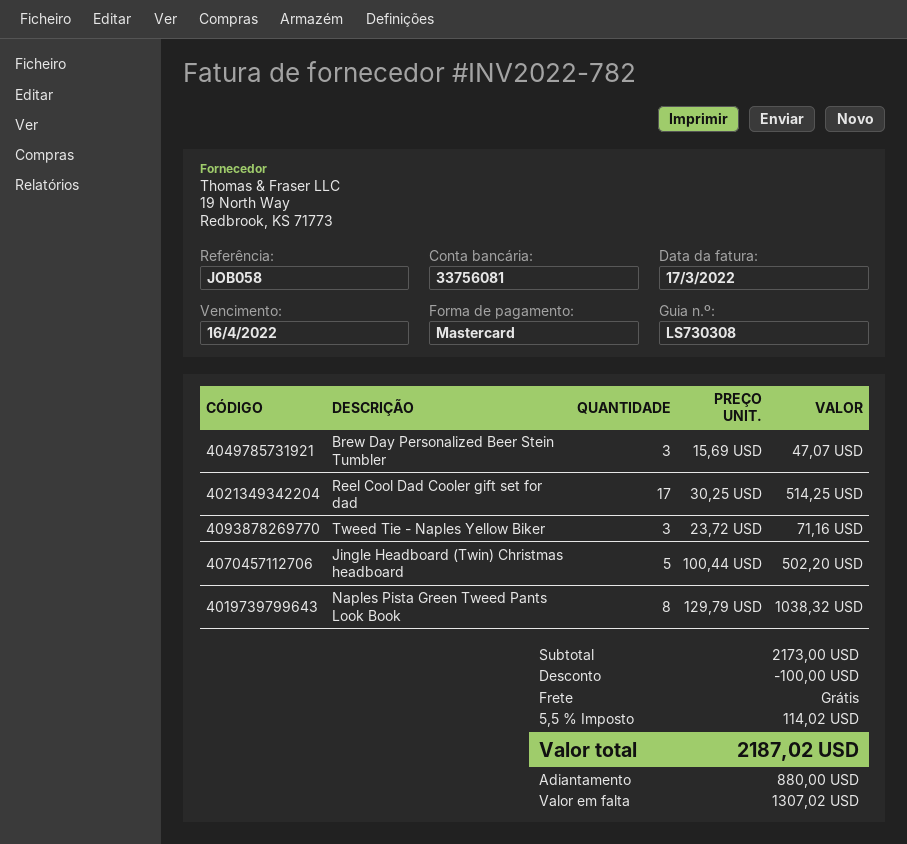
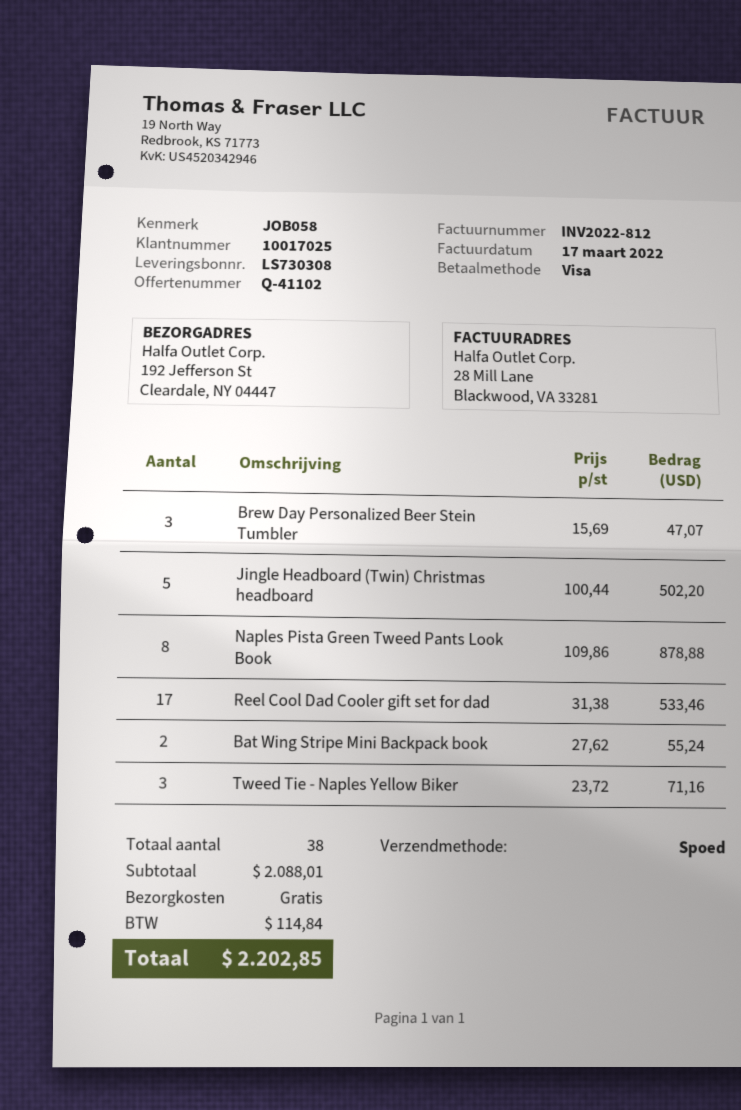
invoice number: INV2022-782 -> INV2022-812
payment method: Mastercard -> Visa
Reel Cool Dad Cooler gift set for dad: 17 x 30.25 = 514.25 -> 17 x 31.38 = 533.46
Naples Pista Green Tweed Pants Look Book: 8 x 129.79 = 1038.32 -> 8 x 109.86 = 878.88
Bat Wing Stripe Mini Backpack book: none -> 2 x 27.62 = 55.24
subtotal: 2173.00 -> 2088.01
discount: 100.00 -> none
tax: 114.02 -> 114.84
total: 2187.02 -> 2202.85

